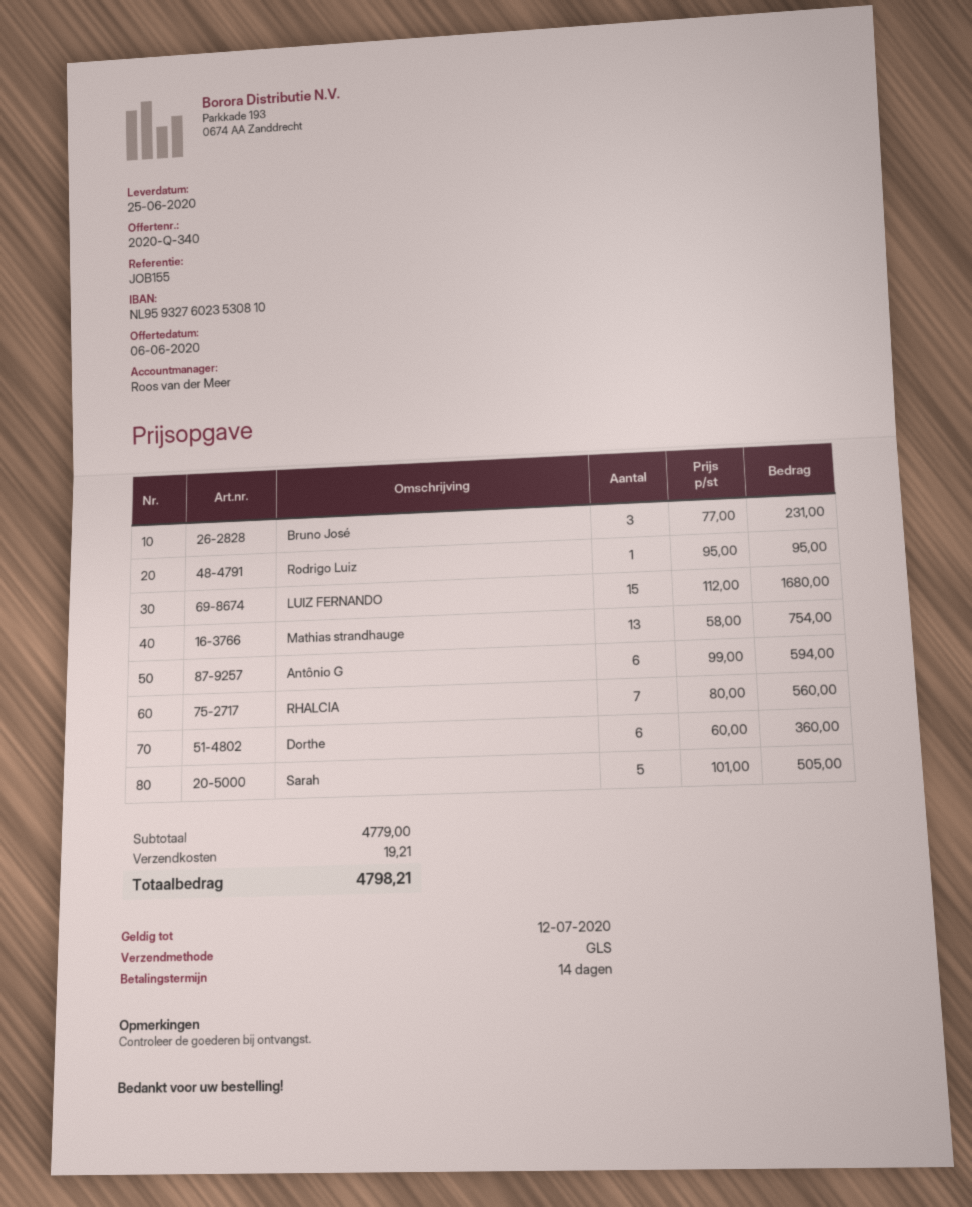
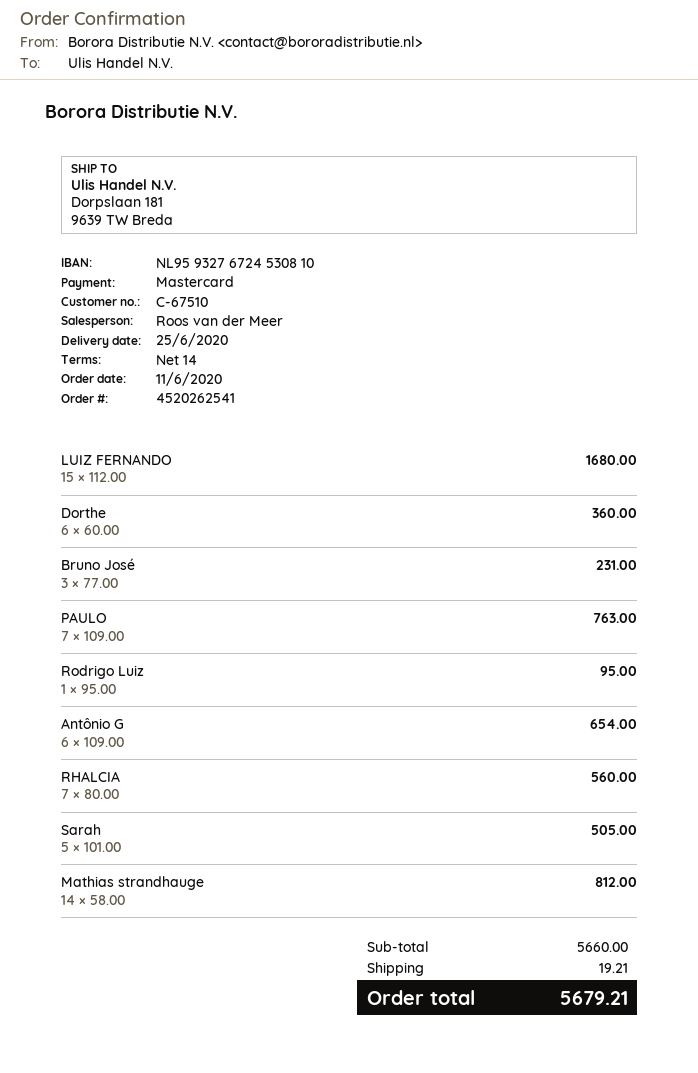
bank account: NL9593276023530810 -> NL9593276724530810
Mathias strandhauge: 13 x 58.00 = 754.00 -> 14 x 58.00 = 812.00
Antônio G: 6 x 99.00 = 594.00 -> 6 x 109.00 = 654.00
PAULO: none -> 7 x 109.00 = 763.00
subtotal: 4779.00 -> 5660.00
total: 4798.21 -> 5679.21

